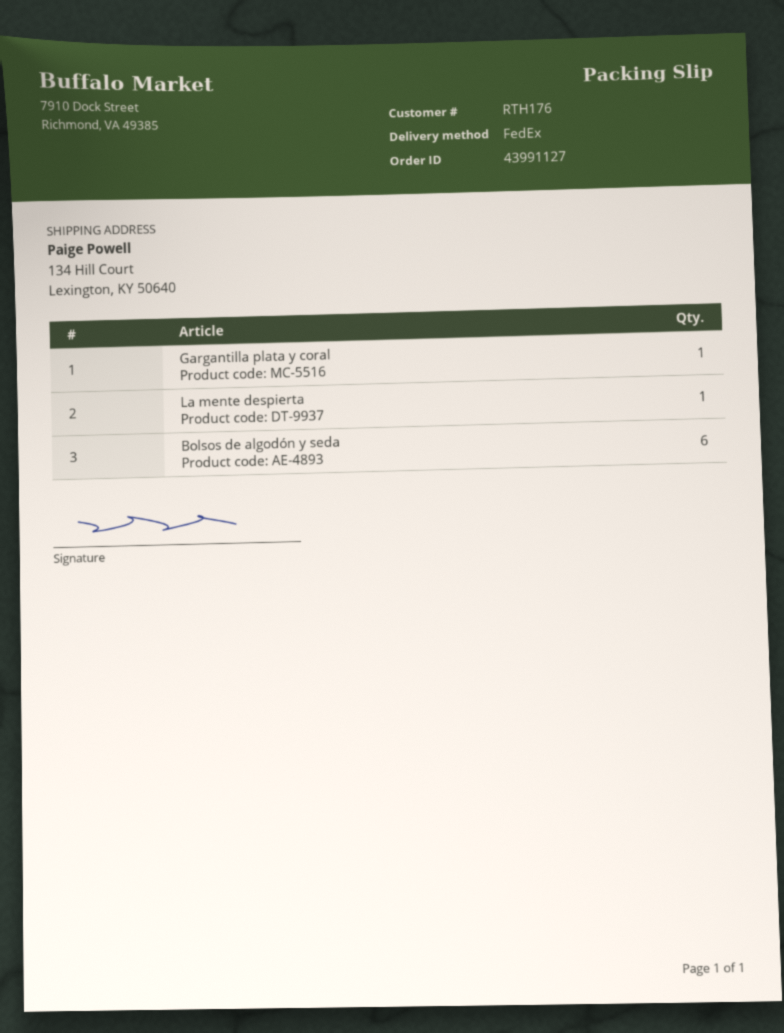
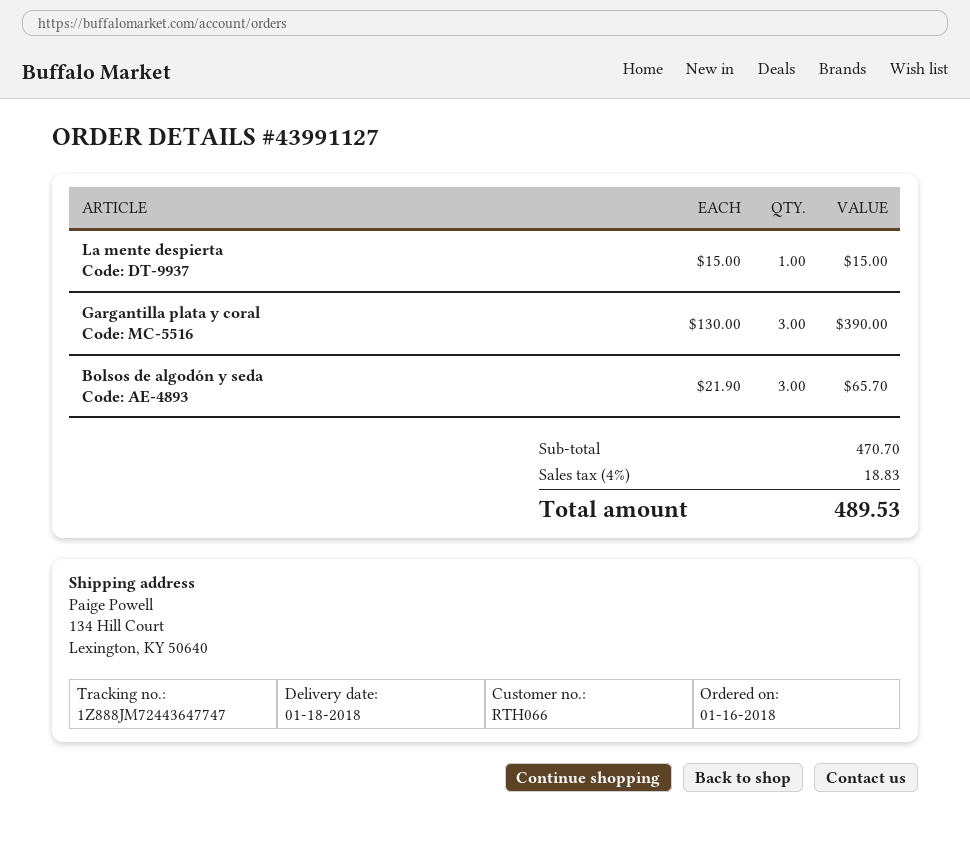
customer number: RTH176 -> RTH066
Gargantilla plata y coral: 1 -> 3
Bolsos de algodón y seda: 6 -> 3

